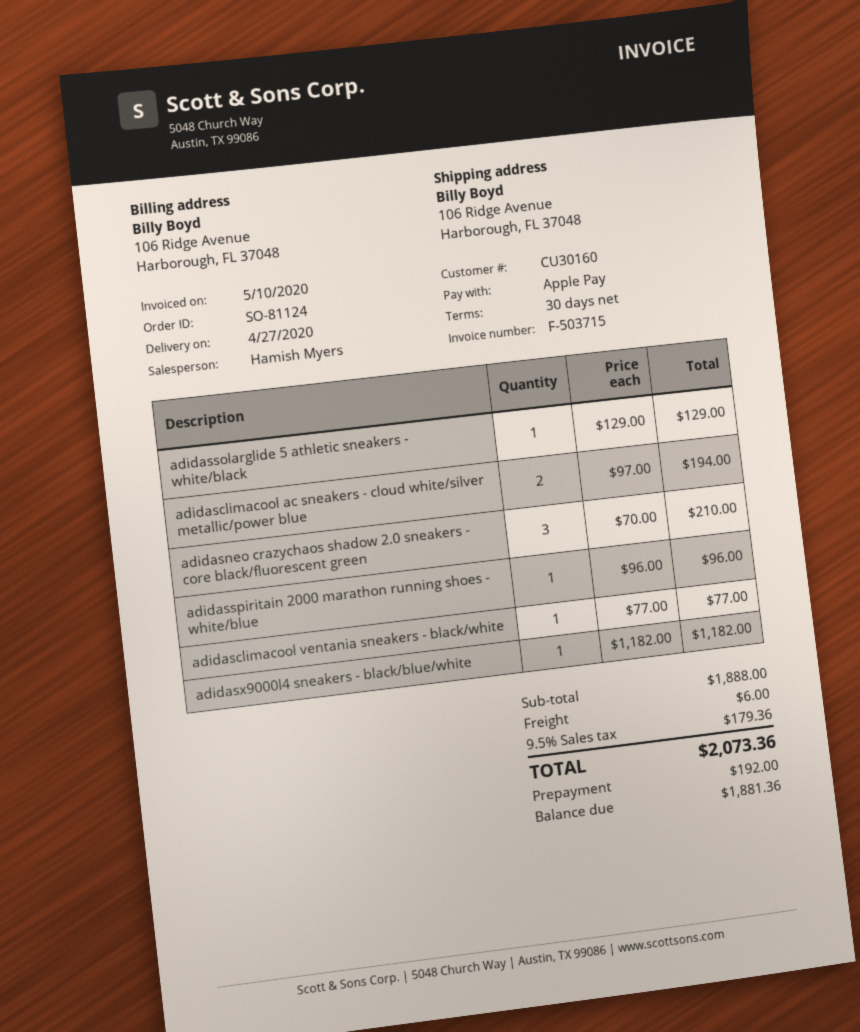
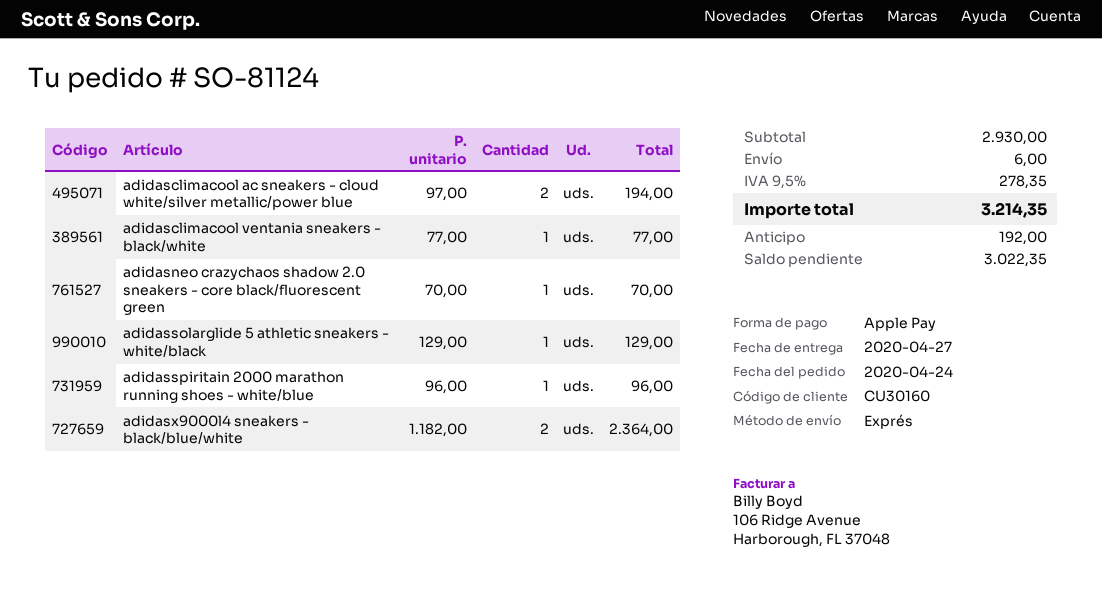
adidasneo crazychaos shadow 2.0 sneakers - core black/fluorescent green: 3 x 70.00 = 210.00 -> 1 x 70.00 = 70.00
adidasx9000l4 sneakers - black/blue/white: 1 x 1182.00 = 1182.00 -> 2 x 1182.00 = 2364.00
subtotal: 1888.00 -> 2930.00
tax: 9.5% = 179.36 -> 9.5% = 278.35
total: 2073.36 -> 3214.35
balance: 1881.36 -> 3022.35

